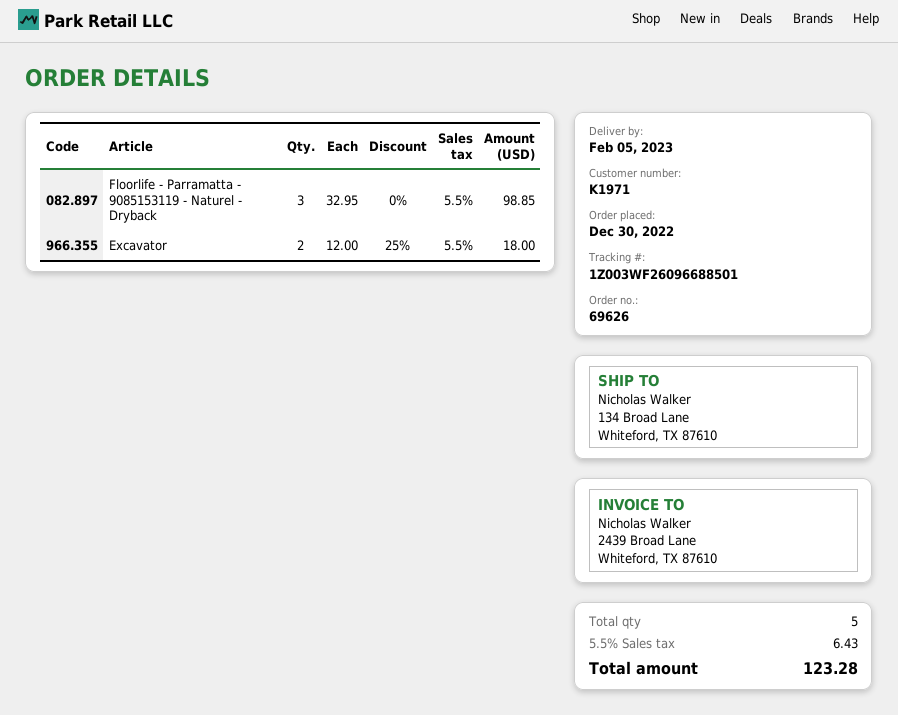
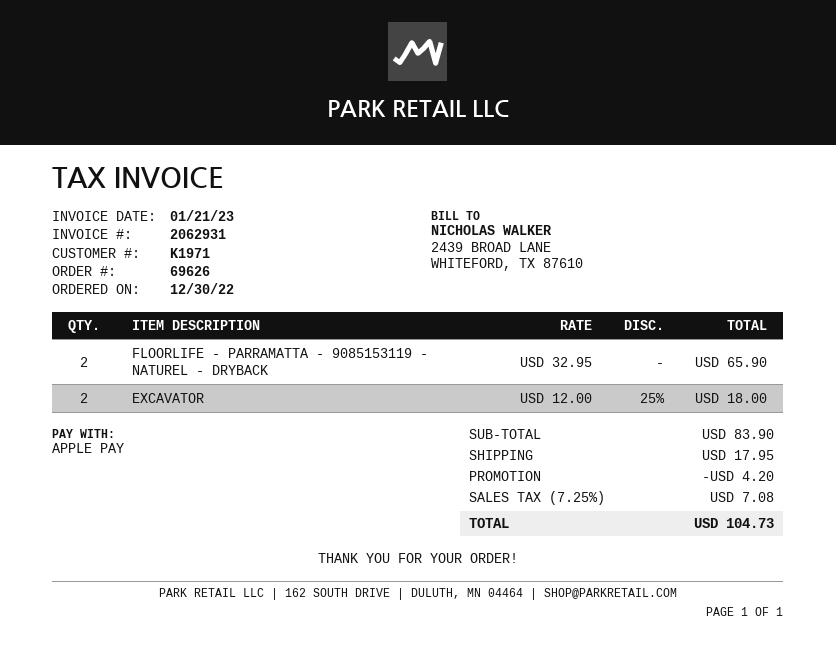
Floorlife - Parramatta - 9085153119 - Naturel - Dryback: 3 x 32.95 = 98.85 -> 2 x 32.95 = 65.90
discount: none -> 4.20
shipping: none -> 17.95
tax: 5.5% = 6.43 -> 7.25% = 7.08
total: 123.28 -> 104.73

